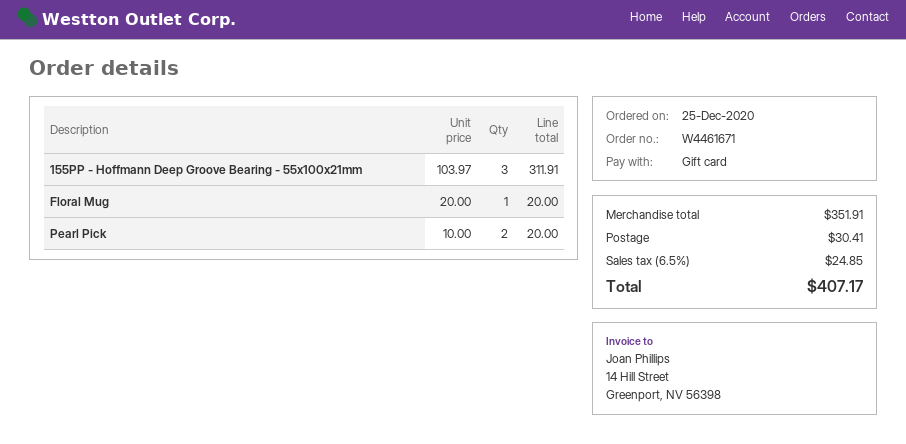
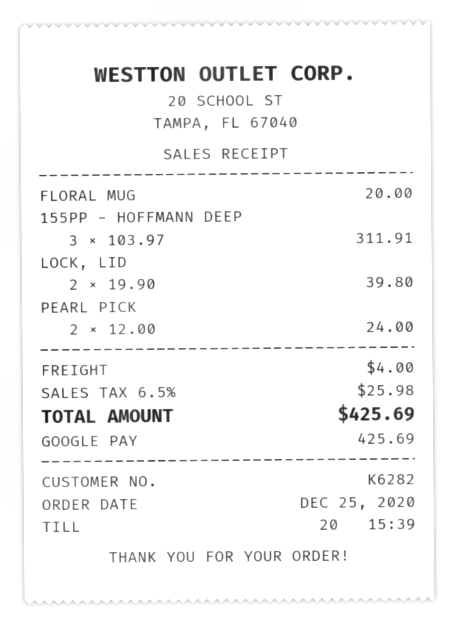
payment method: gift card -> Google Pay
Pearl Pick: 2 x 10.00 = 20.00 -> 2 x 12.00 = 24.00
LOCK, LID: none -> 2 x 19.90 = 39.80
shipping: 30.41 -> 4.00
tax: 6.5% = 24.85 -> 6.5% = 25.98
total: 407.17 -> 425.69

